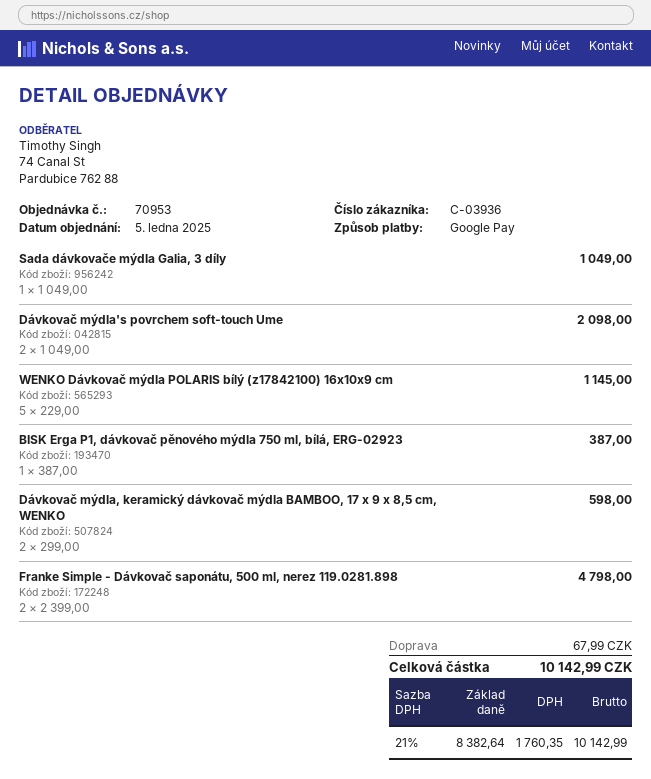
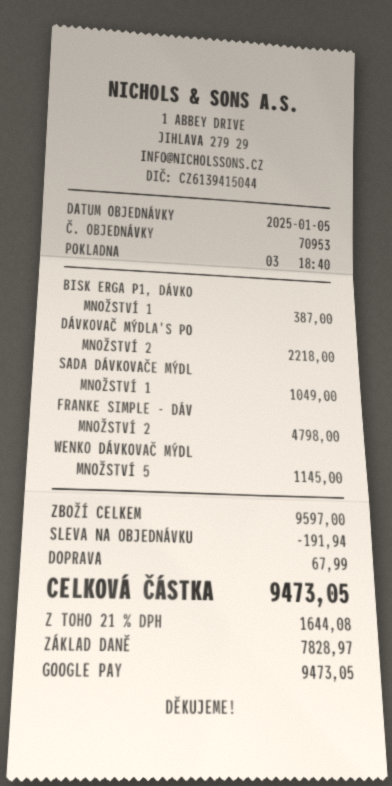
Dávkovač mýdla's povrchem soft-touch Ume: 2 for 2098.00 -> 2 for 2218.00
Dávkovač mýdla, keramický dávkovač mýdla BAMBOO, 17 x 9 x 8,5 cm, WENKO: 2 for 598.00 -> none
discount: none -> 191.94
net: 8382.64 -> 7828.97
tax: 21% = 1760.35 -> 21% = 1644.08
total: 10142.99 -> 9473.05

